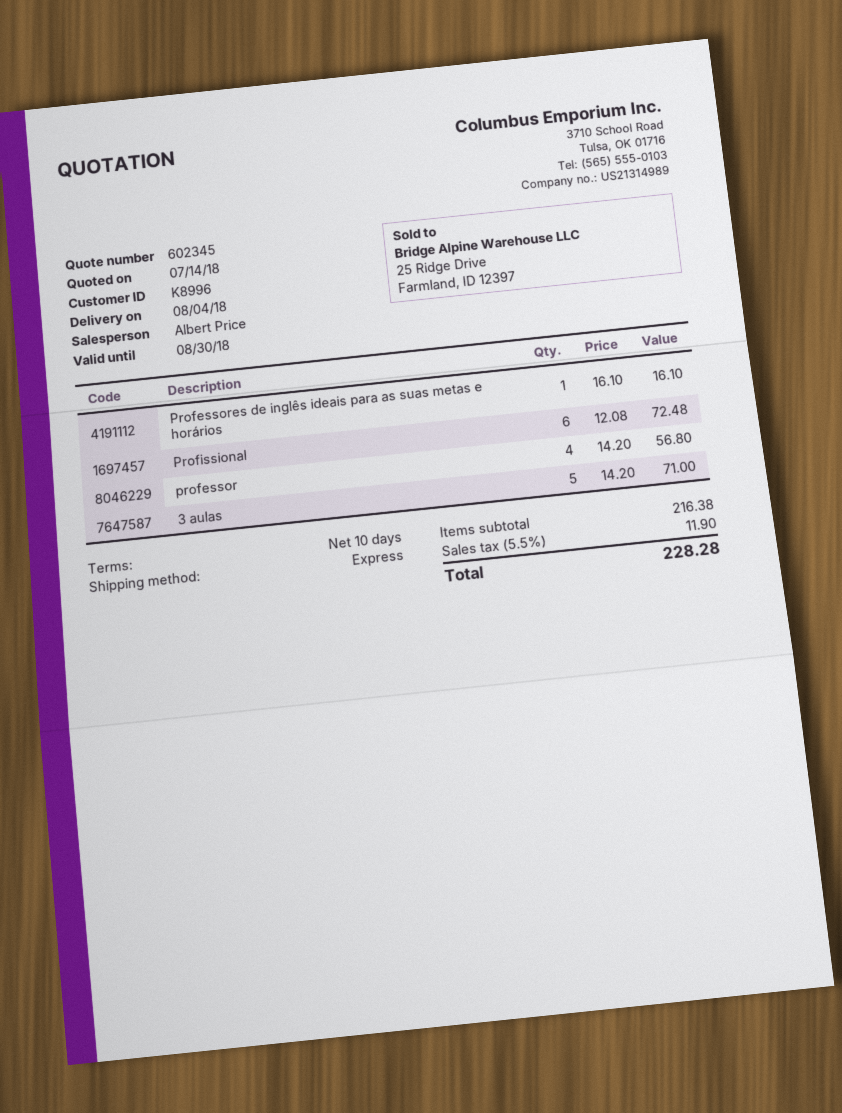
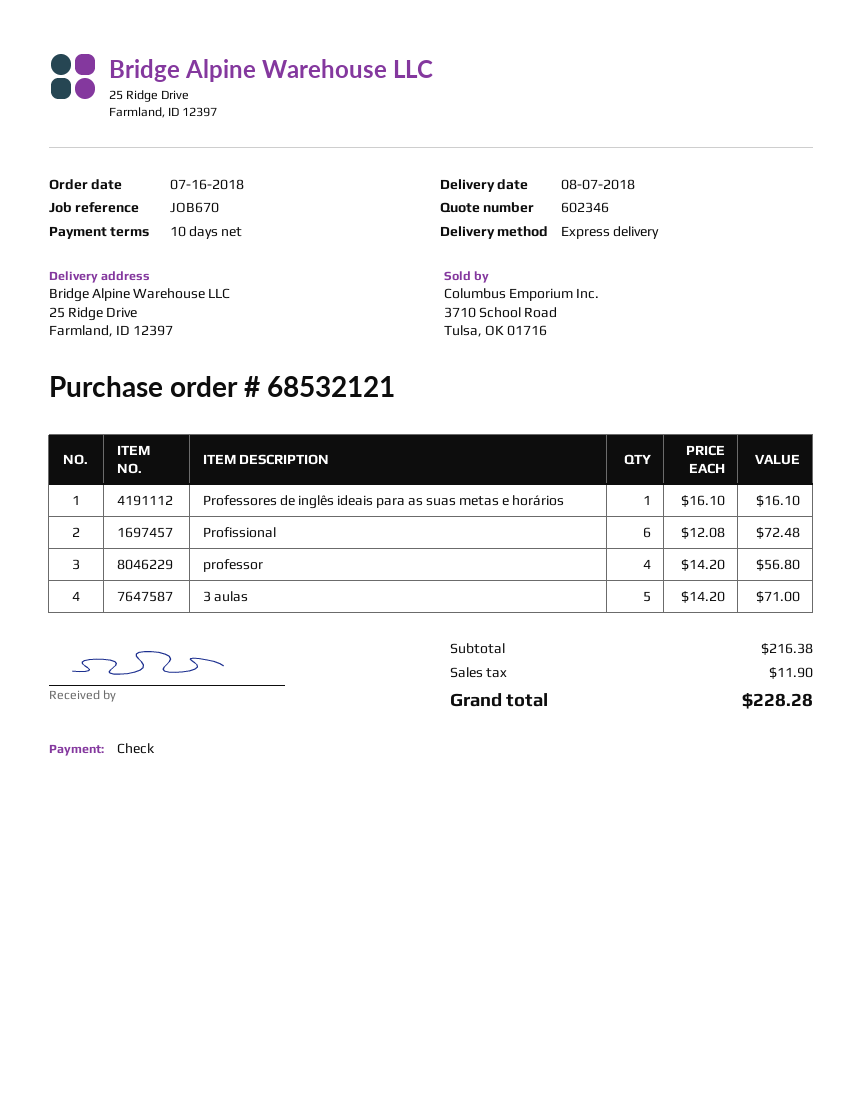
quote number: 602345 -> 602346
delivery date: 2018-08-04 -> 2018-08-07

